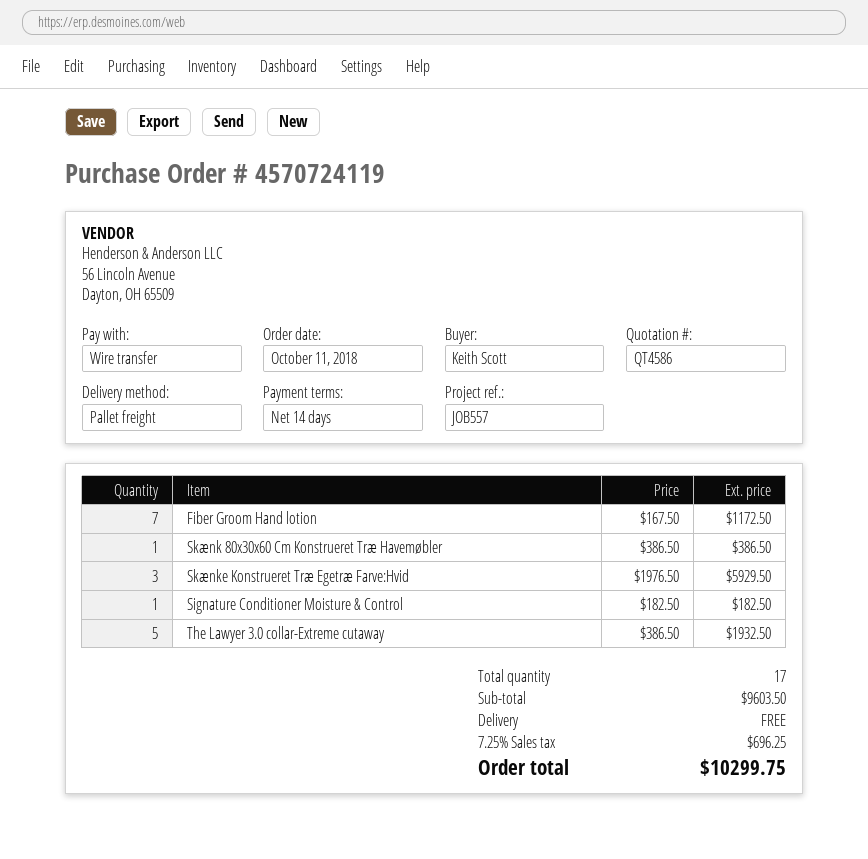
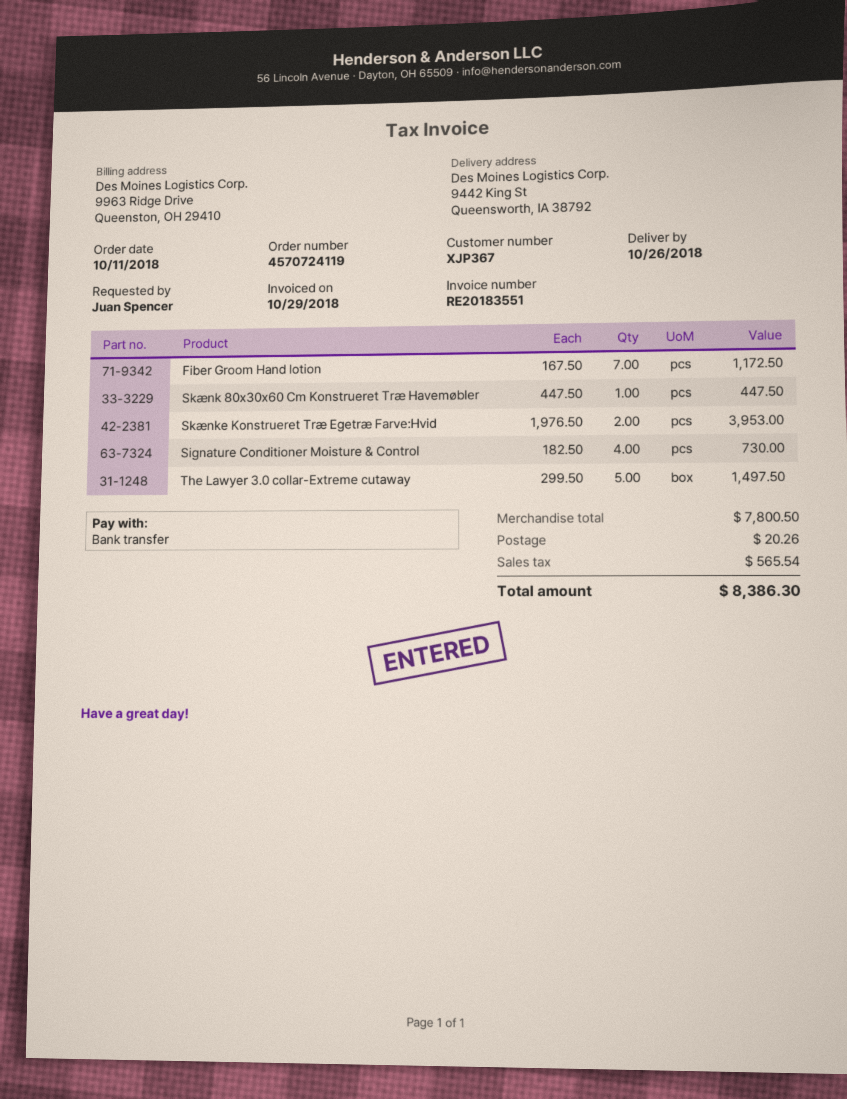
ordered by: Keith Scott -> Juan Spencer
Skænk 80x30x60 Cm Konstrueret Træ Havemøbler: 1 x 386.50 = 386.50 -> 1 x 447.50 = 447.50
Skænke Konstrueret Træ Egetræ Farve:Hvid: 3 x 1976.50 = 5929.50 -> 2 x 1976.50 = 3953.00
Signature Conditioner Moisture & Control: 1 x 182.50 = 182.50 -> 4 x 182.50 = 730.00
The Lawyer 3.0 collar-Extreme cutaway: 5 x 386.50 = 1932.50 -> 5 x 299.50 = 1497.50
subtotal: 9603.50 -> 7800.50
shipping: 0.00 -> 20.26
tax: 696.25 -> 565.54
total: 10299.75 -> 8386.30

